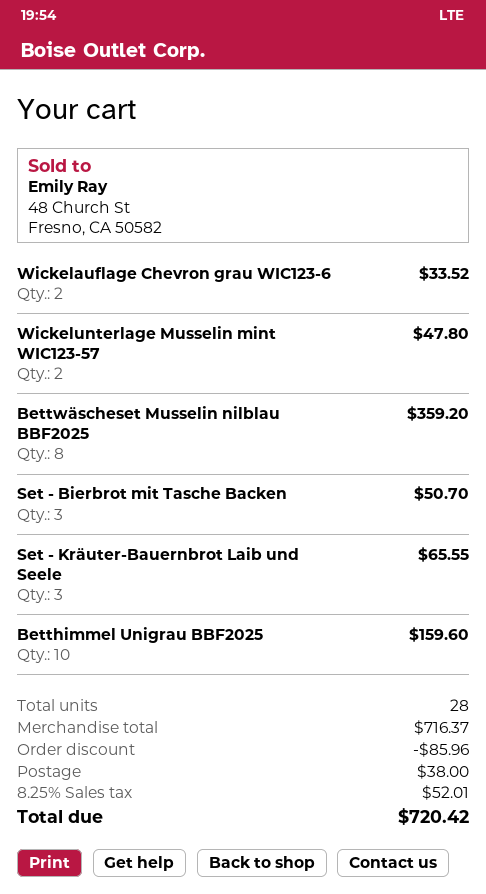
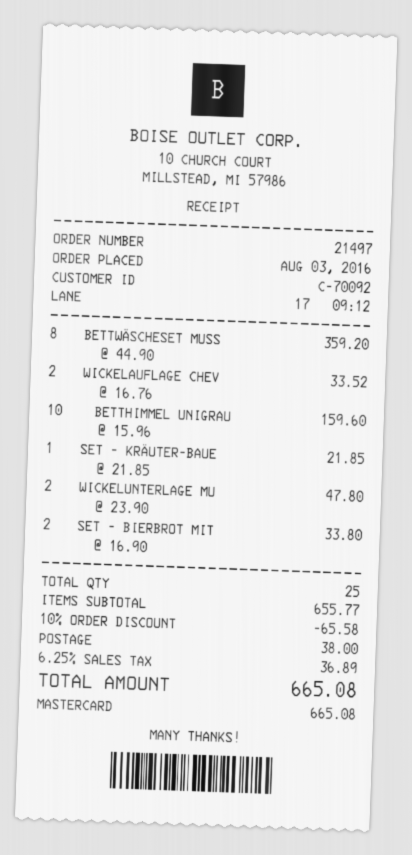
Set - Bierbrot mit Tasche Backen: 3 for 50.70 -> 2 for 33.80
Set - Kräuter-Bauernbrot Laib und Seele: 3 for 65.55 -> 1 for 21.85
total quantity: 28 -> 25
subtotal: 716.37 -> 655.77
discount: 85.96 -> 65.58
tax: 8.25% = 52.01 -> 6.25% = 36.89
total: 720.42 -> 665.08

